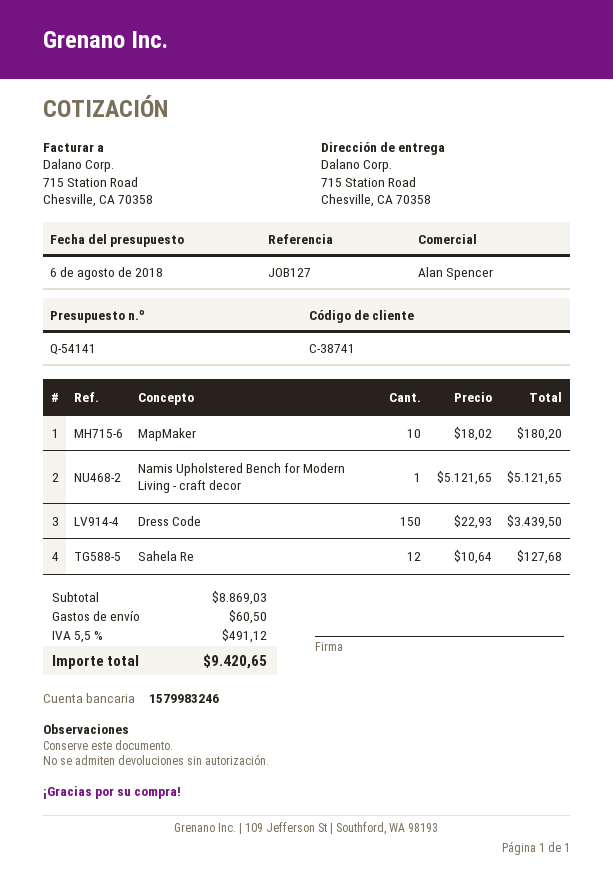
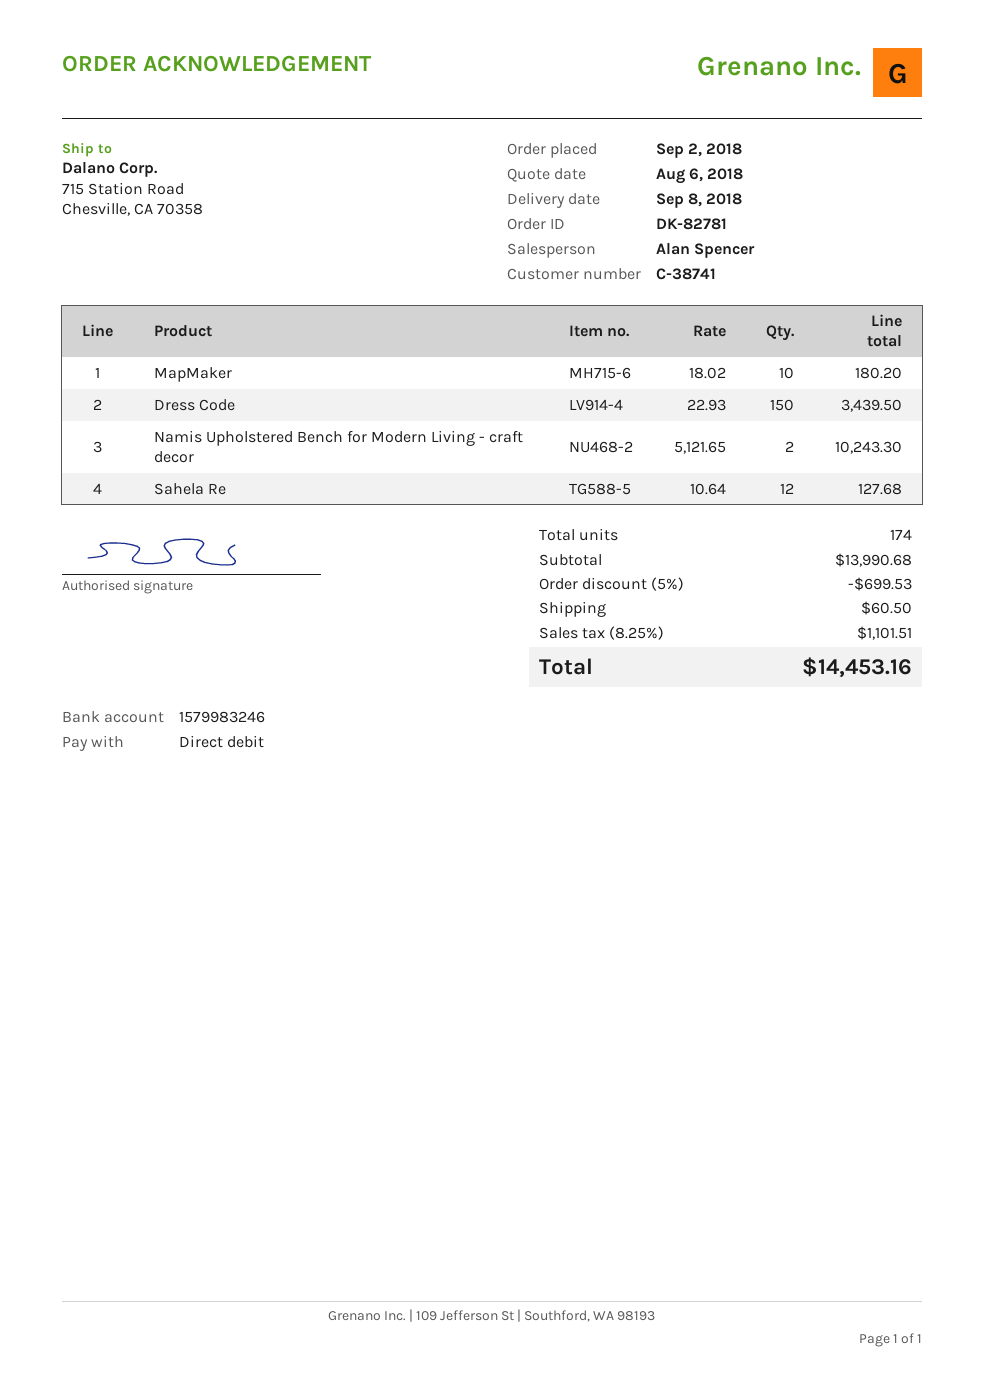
Namis Upholstered Bench for Modern Living - craft decor: 1 x 5121.65 = 5121.65 -> 2 x 5121.65 = 10243.30
subtotal: 8869.03 -> 13990.68
discount: none -> 5% = 699.53
tax: 5.5% = 491.12 -> 8.25% = 1101.51
total: 9420.65 -> 14453.16

